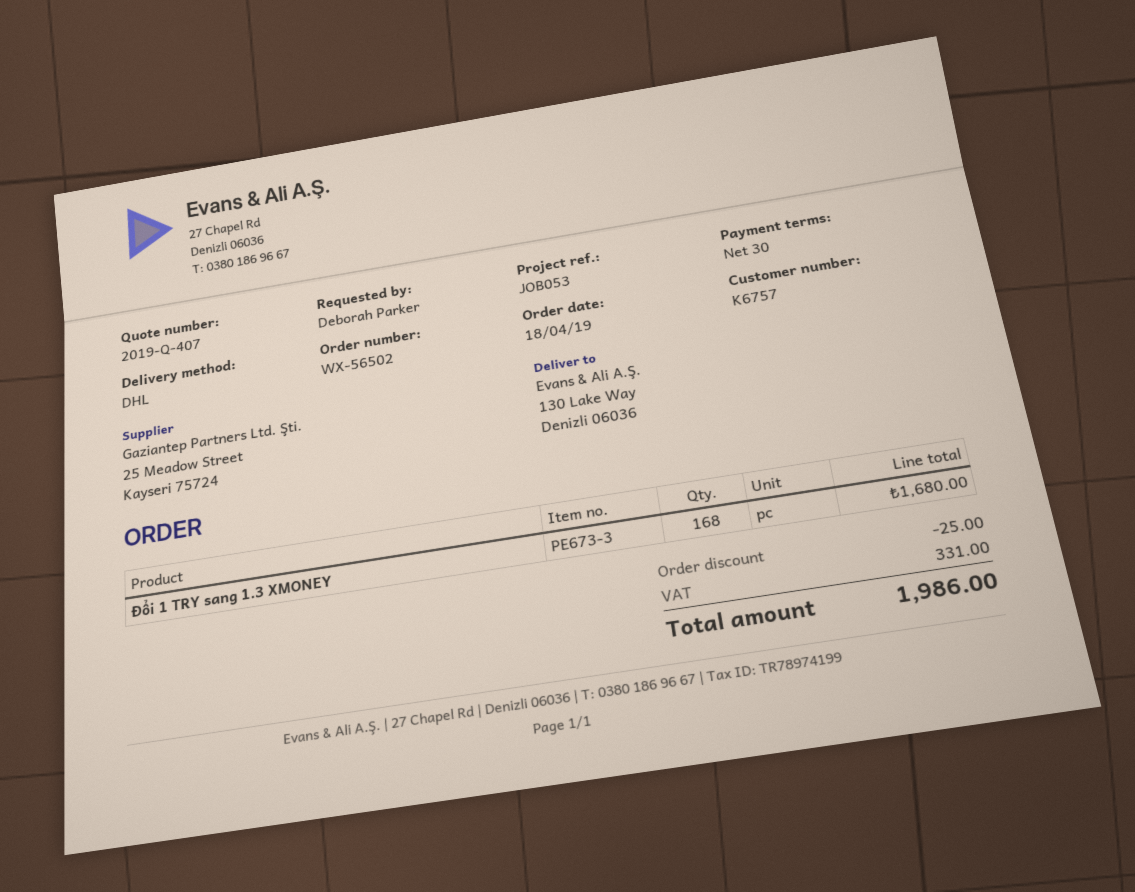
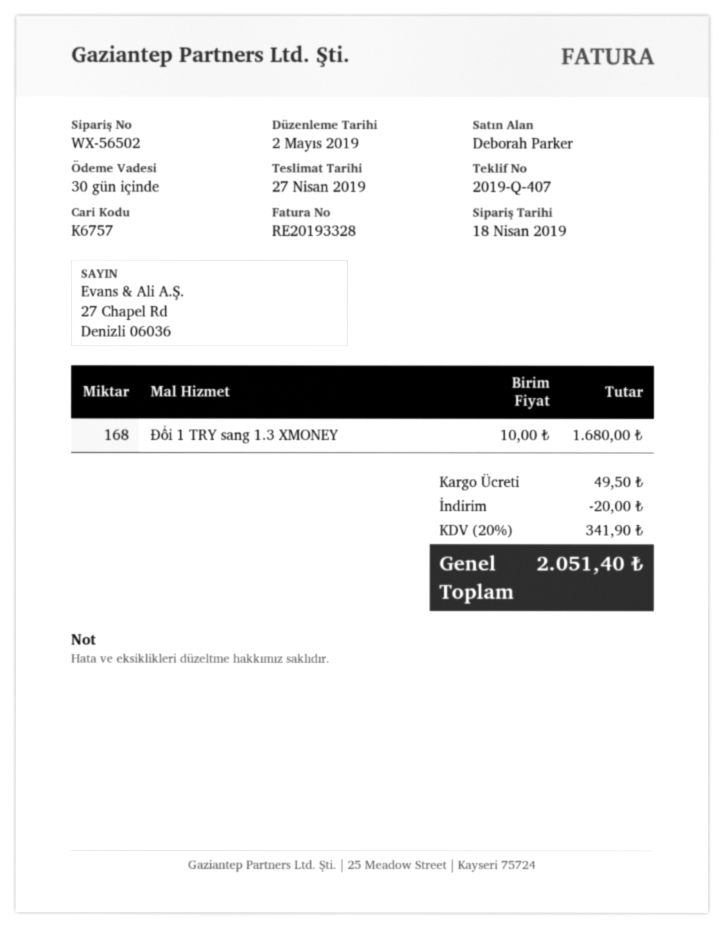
discount: 25.00 -> 20.00
shipping: none -> 49.50
tax: 331.00 -> 341.90
total: 1986.00 -> 2051.40

